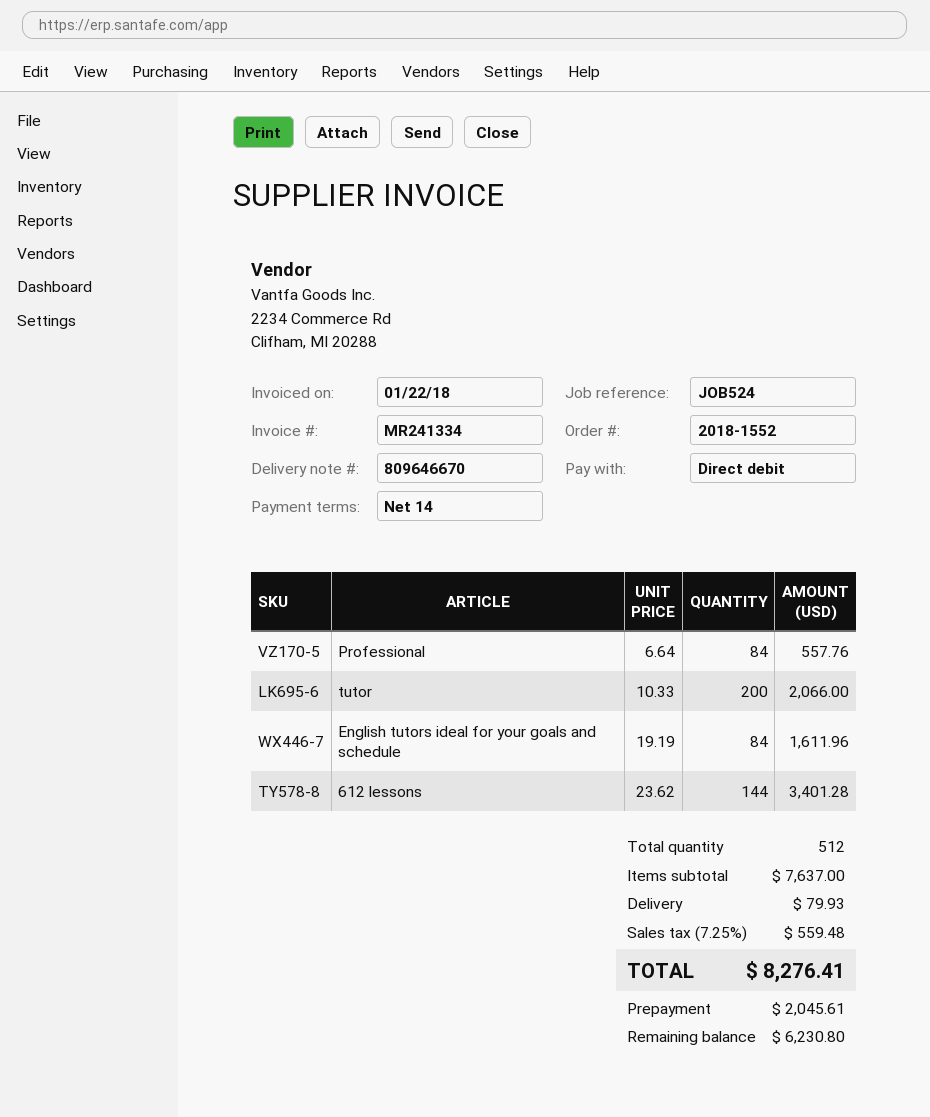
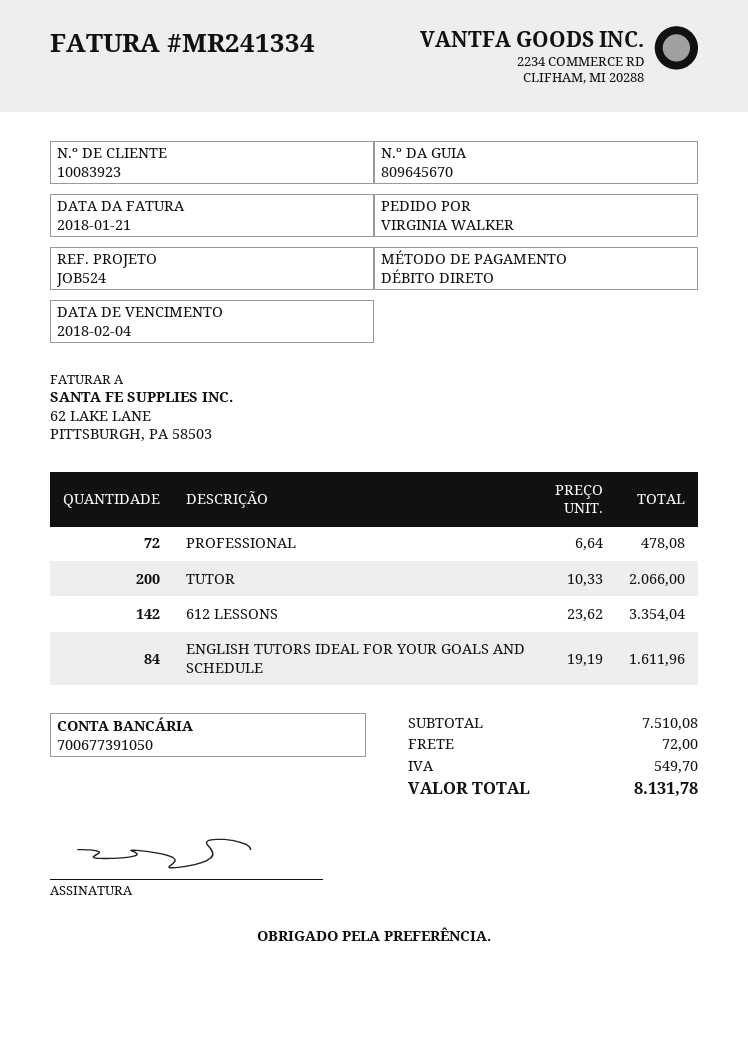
delivery note number: 809646670 -> 809645670
invoice date: 2018-01-22 -> 2018-01-21
Professional: 84 x 6.64 = 557.76 -> 72 x 6.64 = 478.08
612 lessons: 144 x 23.62 = 3401.28 -> 142 x 23.62 = 3354.04
subtotal: 7637.00 -> 7510.08
shipping: 79.93 -> 72.00
tax: 559.48 -> 549.70
total: 8276.41 -> 8131.78

